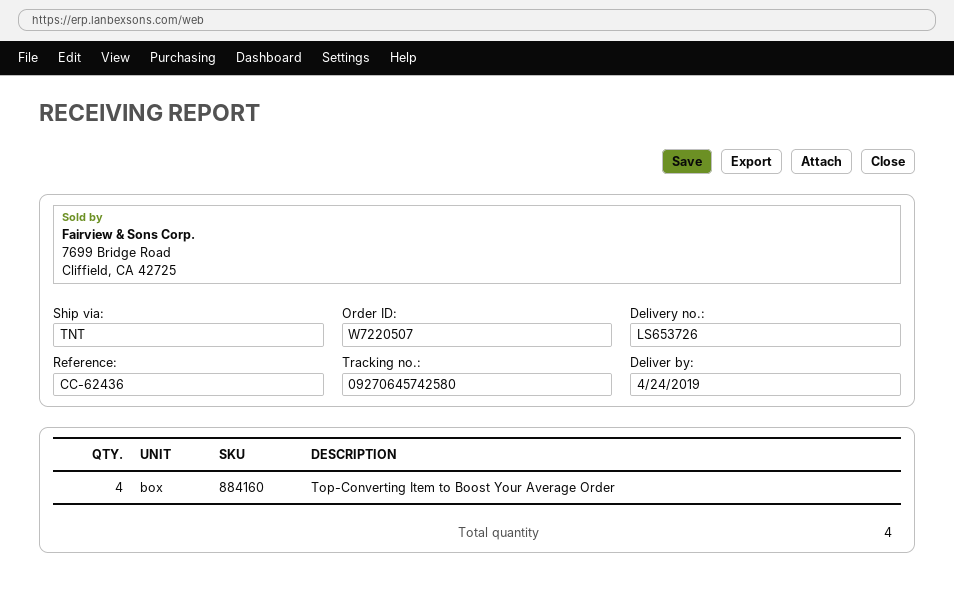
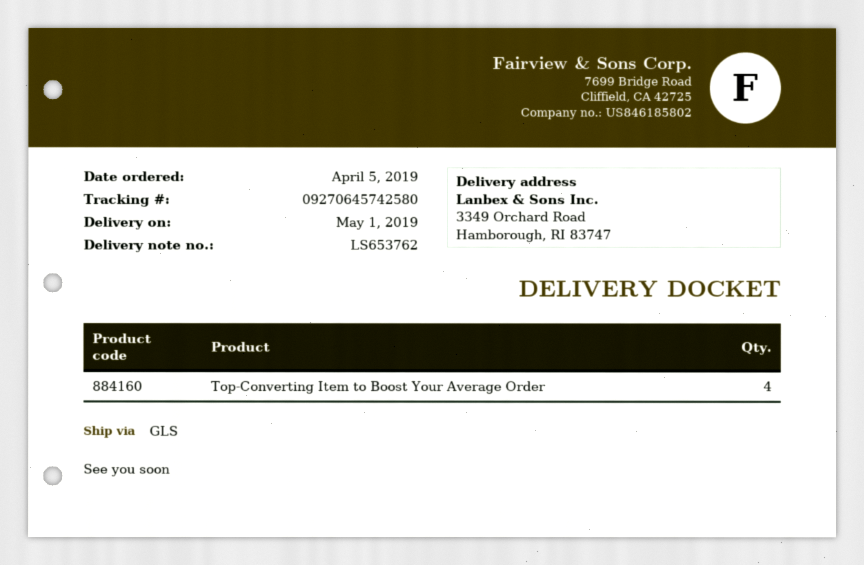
delivery note number: LS653726 -> LS653762
delivery date: 2019-04-24 -> 2019-05-01
shipping method: TNT -> GLS

